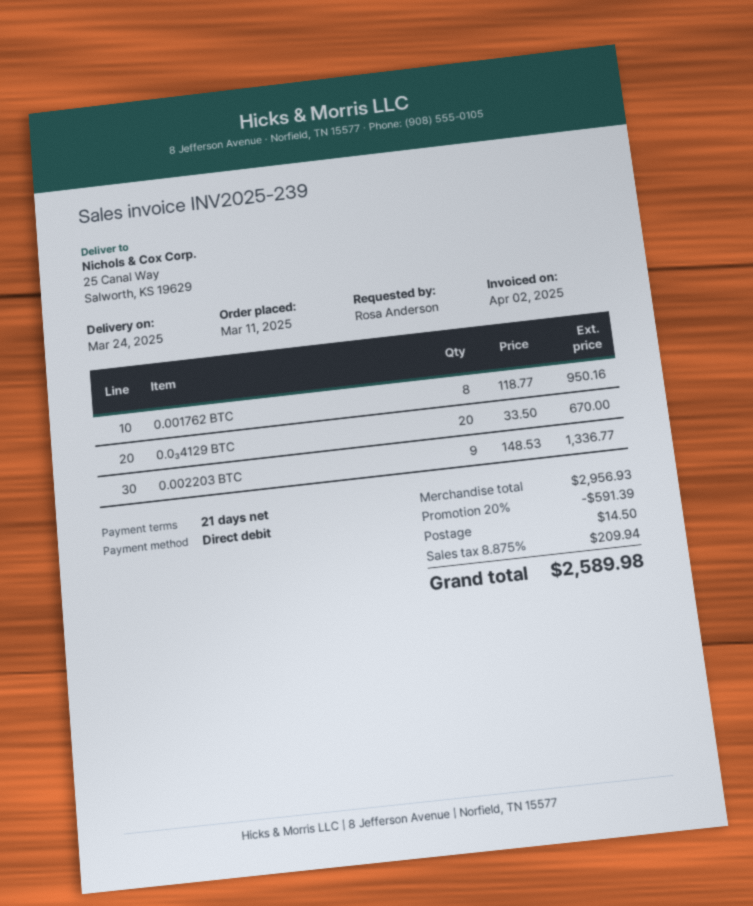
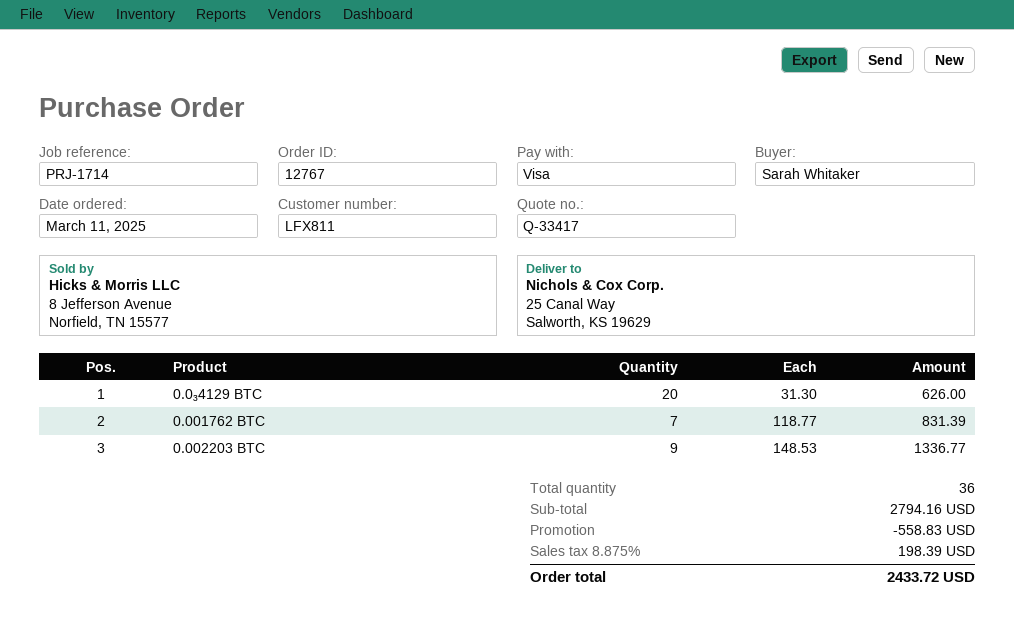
ordered by: Rosa Anderson -> Sarah Whitaker
payment method: direct debit -> Visa
0.001762 BTC: 8 x 118.77 = 950.16 -> 7 x 118.77 = 831.39
0.0₃4129 BTC: 20 x 33.50 = 670.00 -> 20 x 31.30 = 626.00
subtotal: 2956.93 -> 2794.16
discount: 591.39 -> 558.83
shipping: 14.50 -> none
tax: 8.875% = 209.94 -> 8.875% = 198.39
total: 2589.98 -> 2433.72

